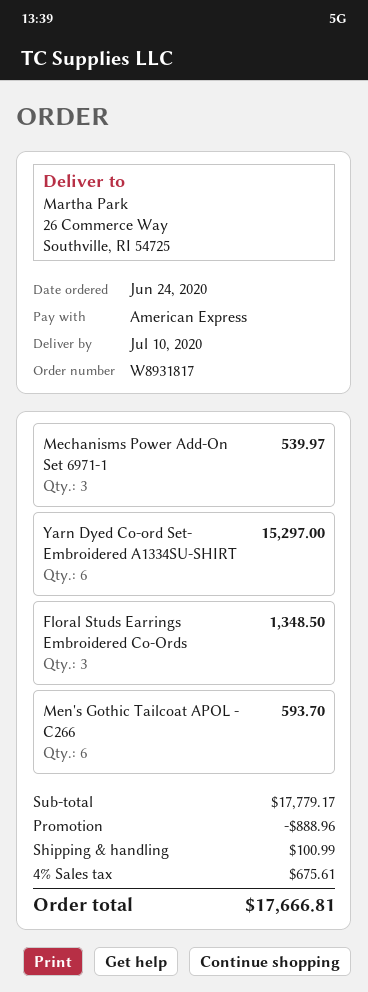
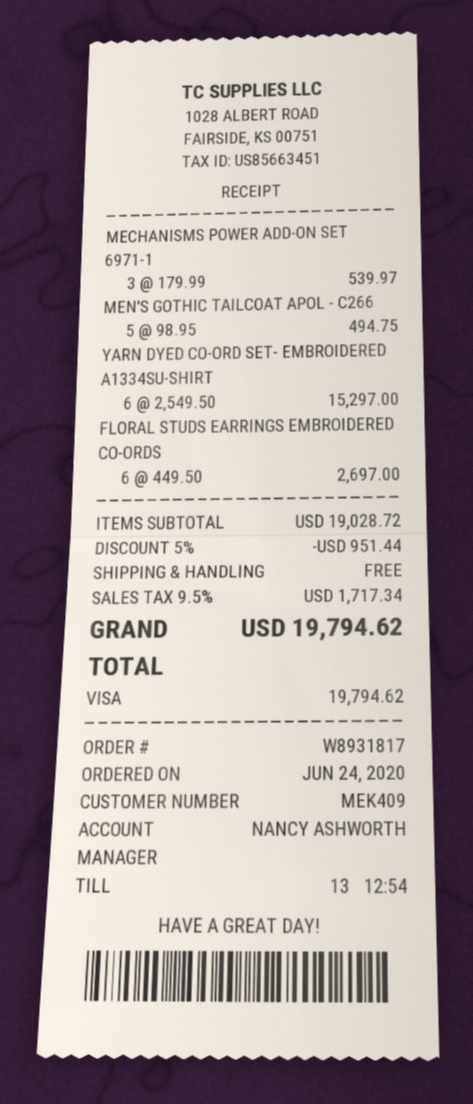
payment method: American Express -> Visa
Floral Studs Earrings Embroidered Co-Ords: 3 for 1348.50 -> 6 for 2697.00
Men's Gothic Tailcoat APOL - C266: 6 for 593.70 -> 5 for 494.75
subtotal: 17779.17 -> 19028.72
discount: 888.96 -> 951.44
shipping: 100.99 -> 0.00
tax: 4% = 675.61 -> 9.5% = 1717.34
total: 17666.81 -> 19794.62

